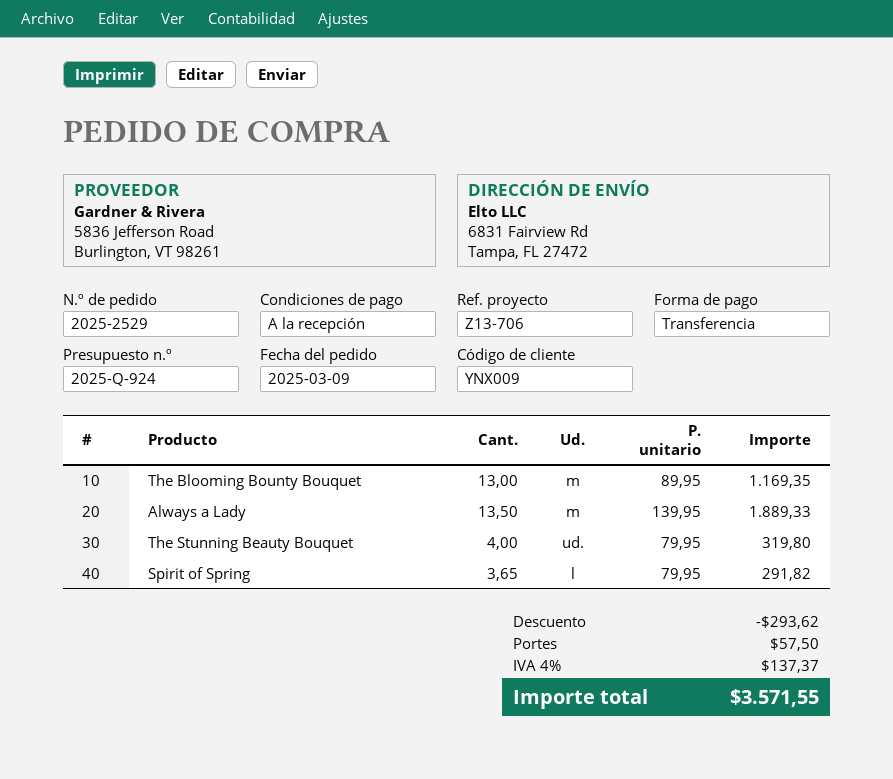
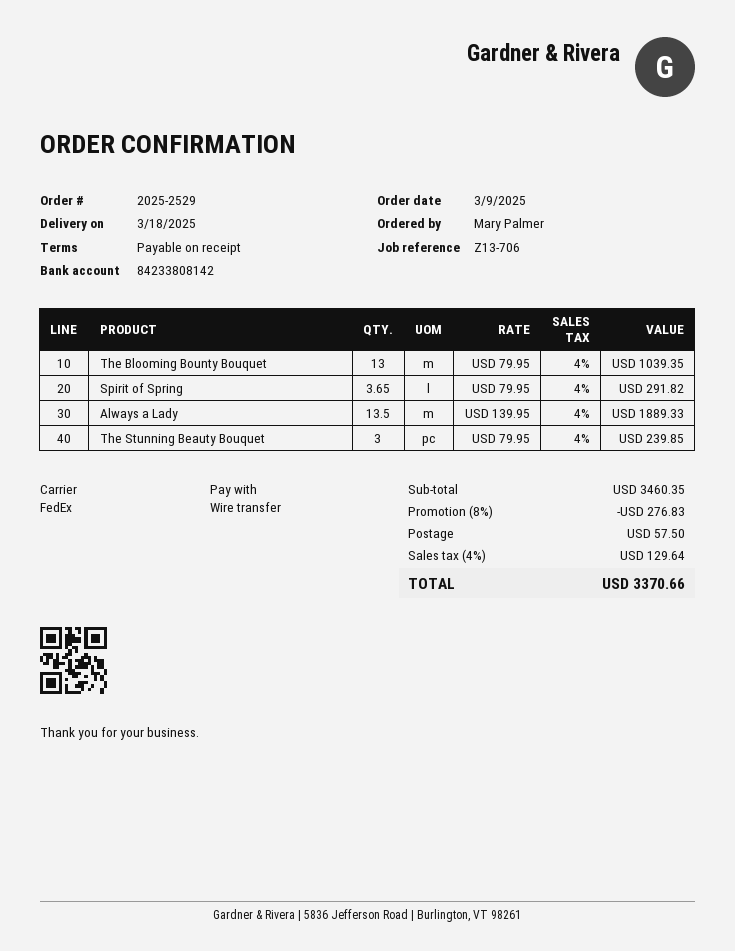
The Blooming Bounty Bouquet: 13 x 89.95 = 1169.35 -> 13 x 79.95 = 1039.35
The Stunning Beauty Bouquet: 4 x 79.95 = 319.80 -> 3 x 79.95 = 239.85
discount: 293.62 -> 276.83
tax: 4% = 137.37 -> 4% = 129.64
total: 3571.55 -> 3370.66

